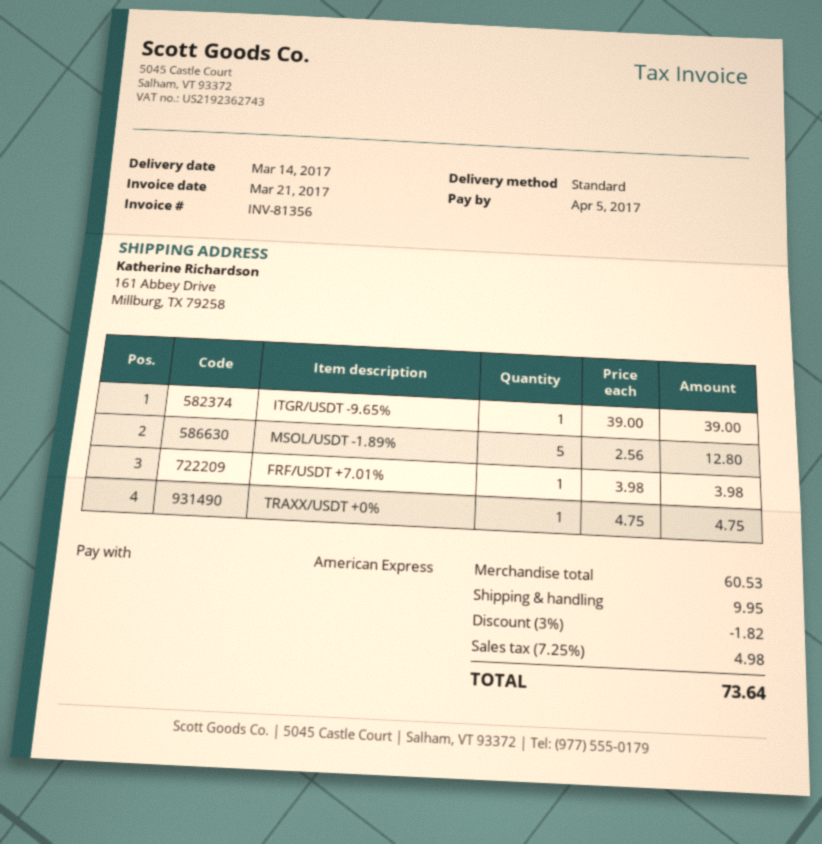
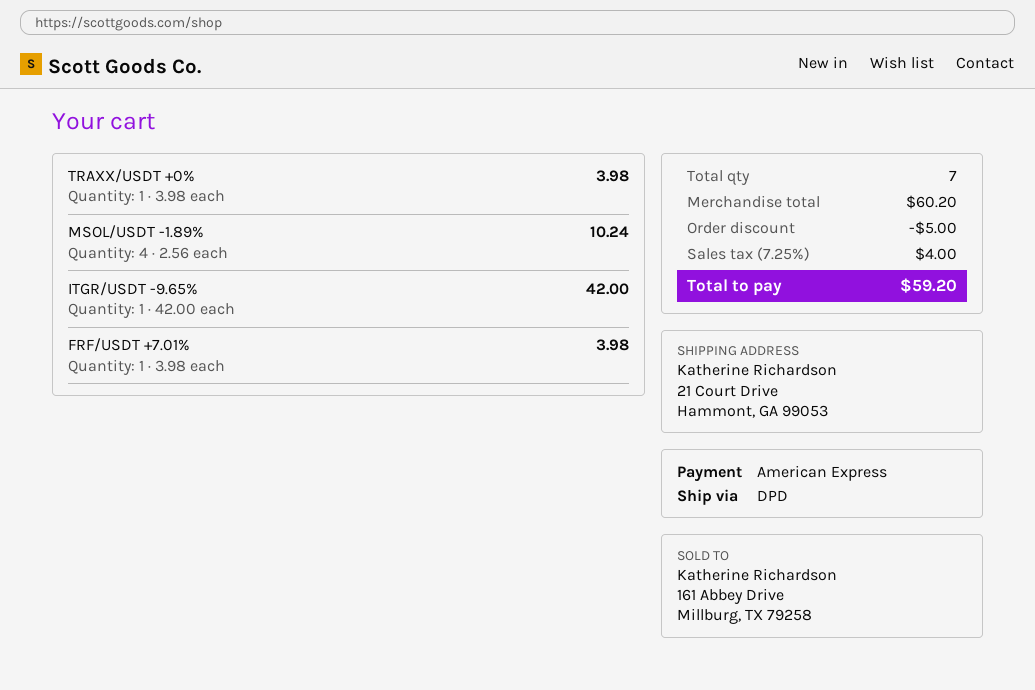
shipping method: standard -> DPD
ship to: 161 Abbey Drive, Millburg, TX 79258 -> 21 Court Drive, Hammont, GA 99053
ITGR/USDT -9.65%: 1 x 39.00 = 39.00 -> 1 x 42.00 = 42.00
MSOL/USDT -1.89%: 5 x 2.56 = 12.80 -> 4 x 2.56 = 10.24
TRAXX/USDT +0%: 1 x 4.75 = 4.75 -> 1 x 3.98 = 3.98
subtotal: 60.53 -> 60.20
discount: 1.82 -> 5.00
shipping: 9.95 -> none
tax: 7.25% = 4.98 -> 7.25% = 4.00
total: 73.64 -> 59.20

